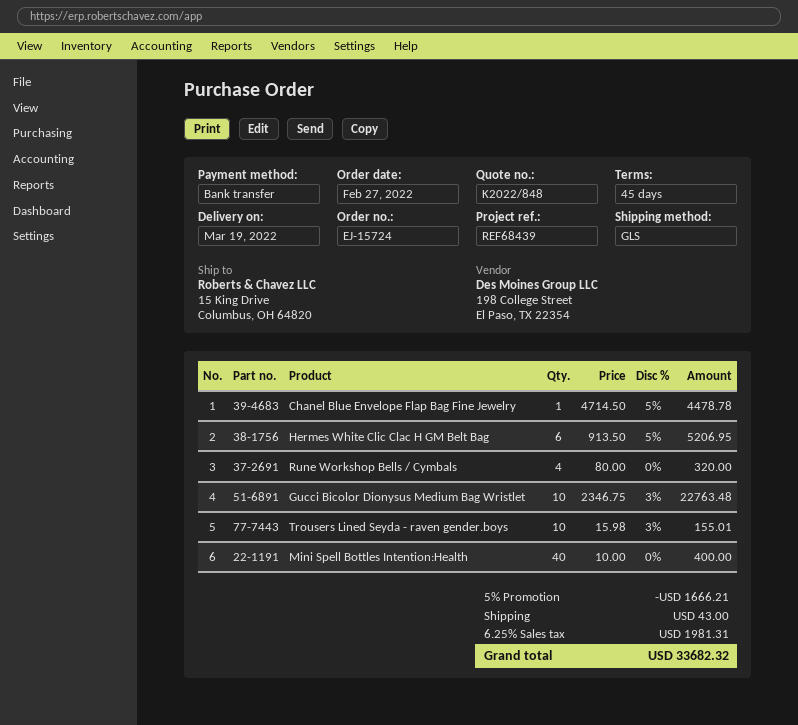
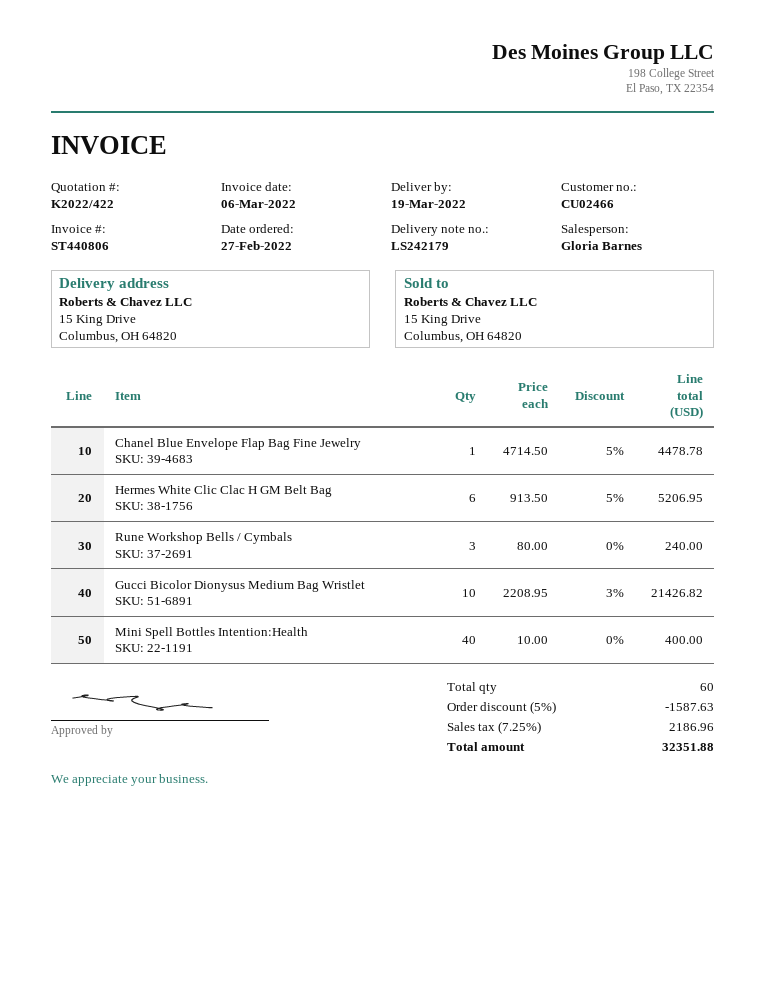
quote number: K2022/848 -> K2022/422
Rune Workshop Bells / Cymbals: 4 x 80.00 = 320.00 -> 3 x 80.00 = 240.00
Gucci Bicolor Dionysus Medium Bag Wristlet: 10 x 2346.75 - 3% = 22763.48 -> 10 x 2208.95 - 3% = 21426.82
Trousers Lined Seyda - raven gender.boys: 10 x 15.98 - 3% = 155.01 -> none
discount: 5% = 1666.21 -> 5% = 1587.63
shipping: 43.00 -> none
tax: 6.25% = 1981.31 -> 7.25% = 2186.96
total: 33682.32 -> 32351.88

